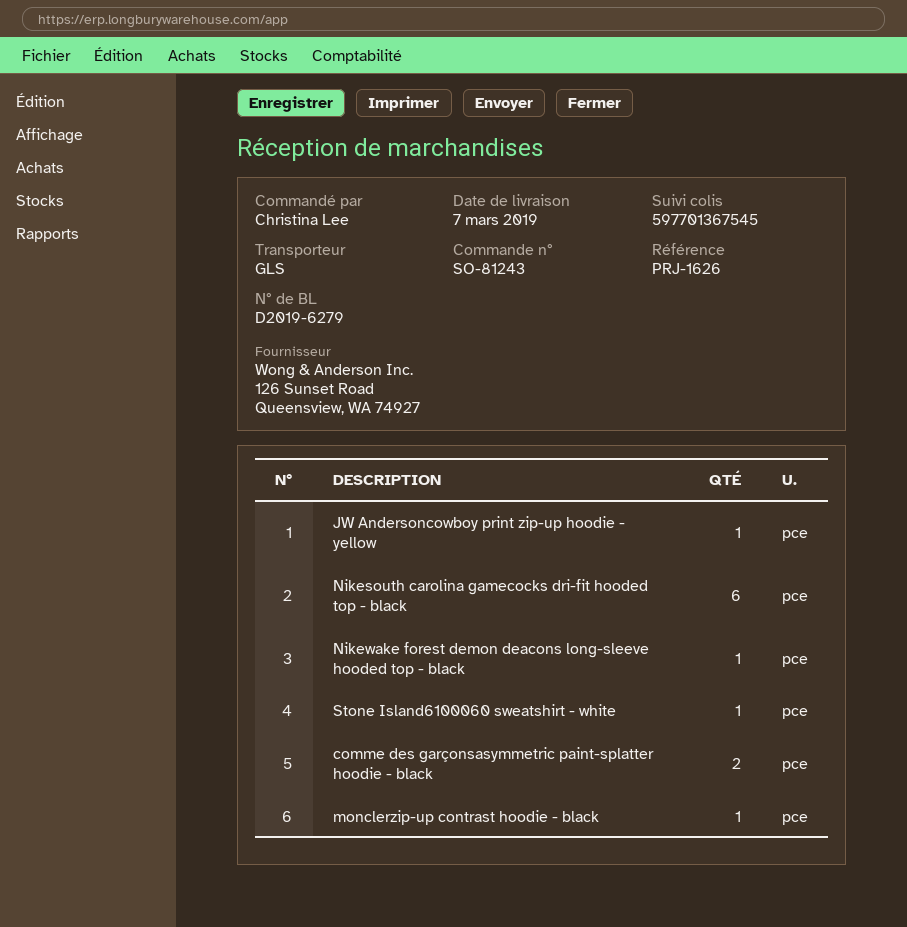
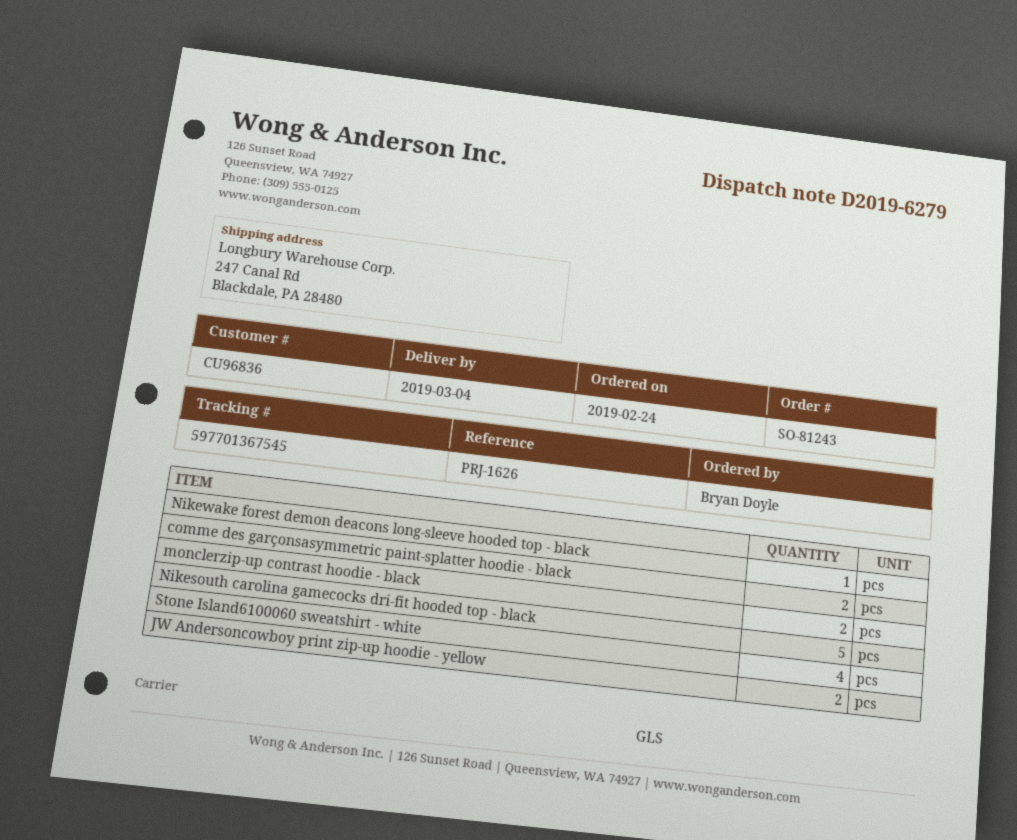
delivery date: 2019-03-07 -> 2019-03-04
ordered by: Christina Lee -> Bryan Doyle
JW Andersoncowboy print zip-up hoodie - yellow: 1 -> 2
Nikesouth carolina gamecocks dri-fit hooded top - black: 6 -> 5
Stone Island6100060 sweatshirt - white: 1 -> 4
monclerzip-up contrast hoodie - black: 1 -> 2

